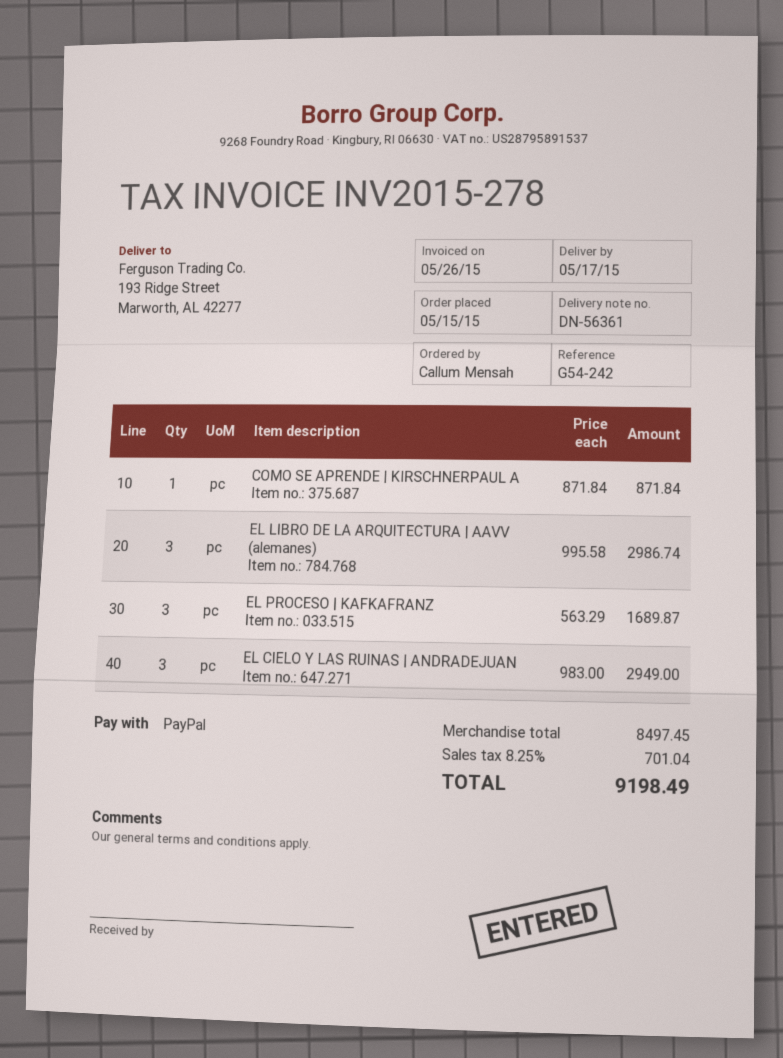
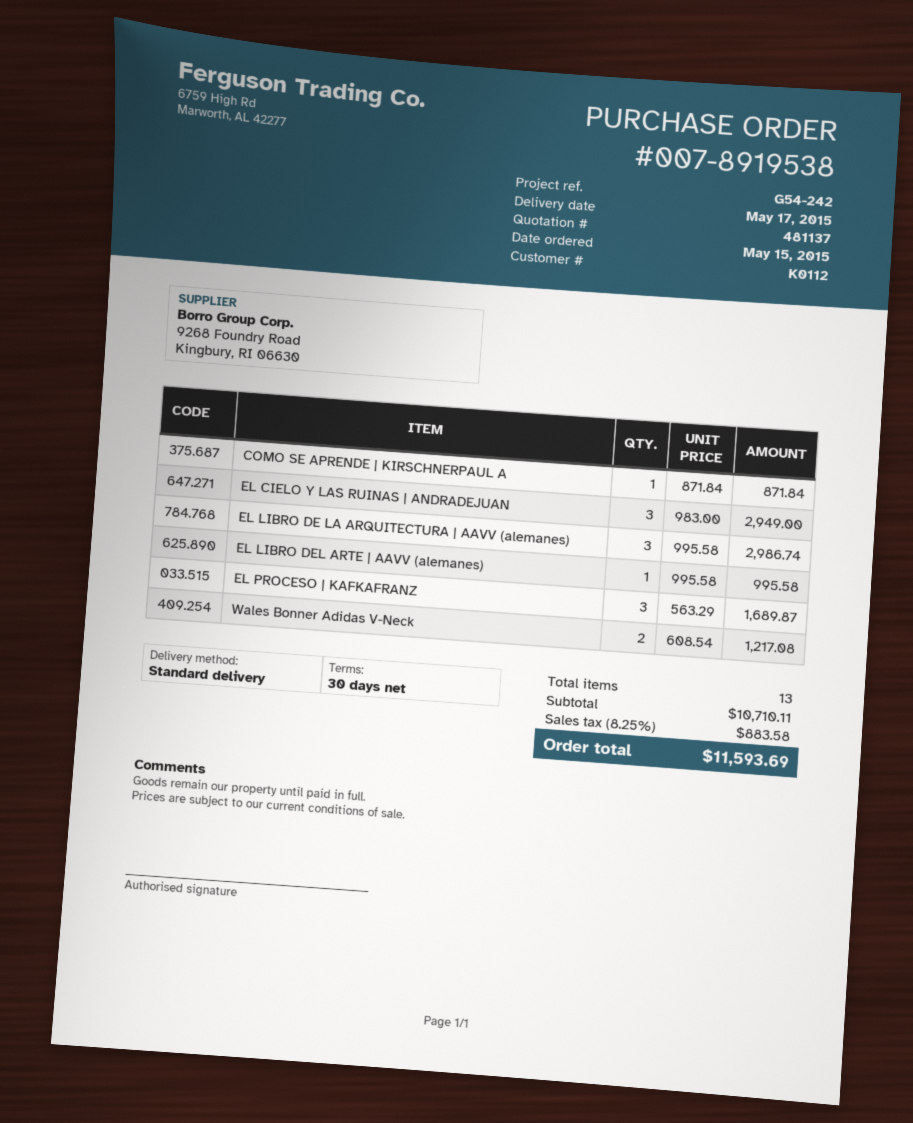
EL LIBRO DEL ARTE | AAVV (alemanes): none -> 1 x 995.58 = 995.58
Wales Bonner Adidas V-Neck: none -> 2 x 608.54 = 1217.08
subtotal: 8497.45 -> 10710.11
tax: 8.25% = 701.04 -> 8.25% = 883.58
total: 9198.49 -> 11593.69

